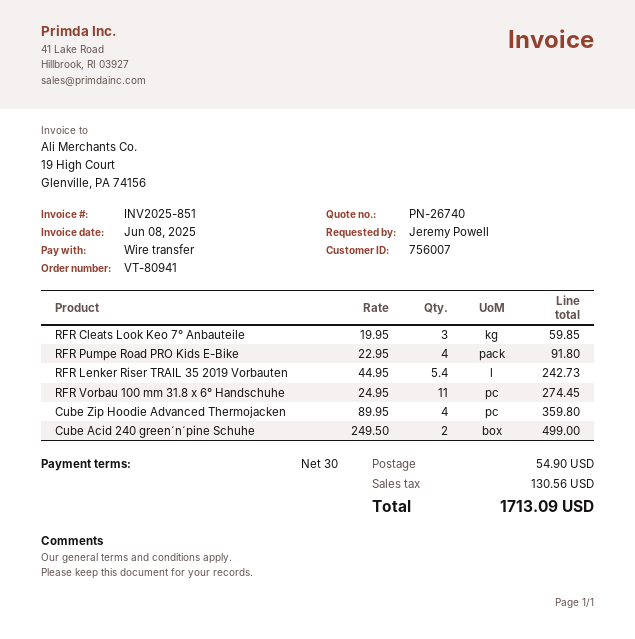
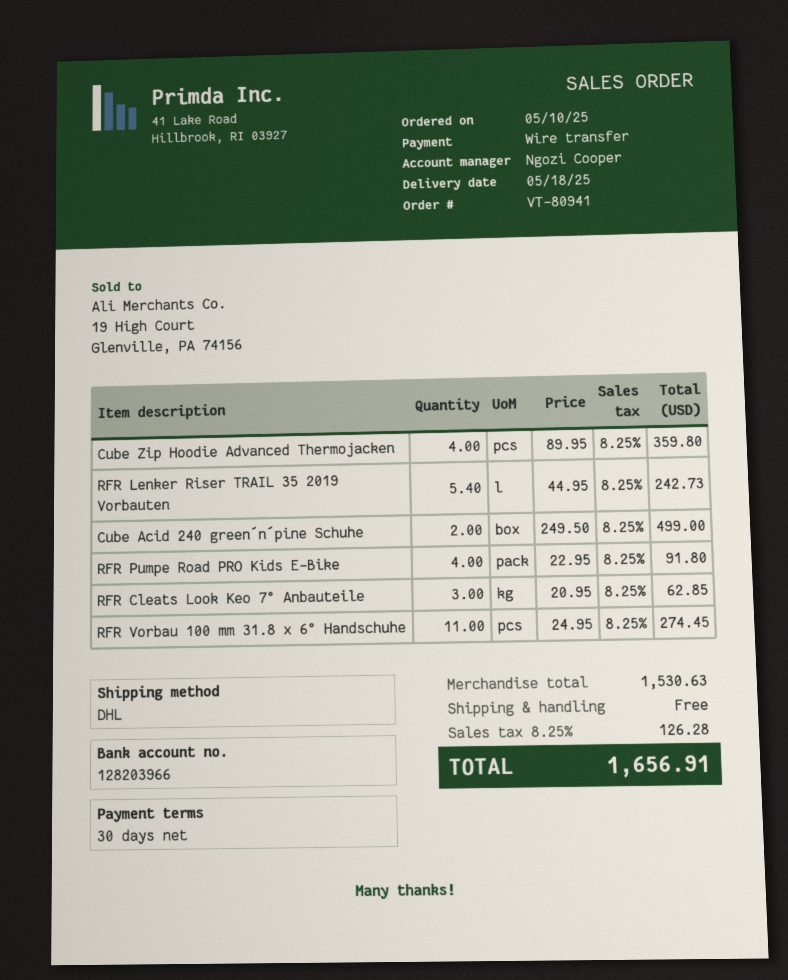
RFR Cleats Look Keo 7° Anbauteile: 3 x 19.95 = 59.85 -> 3 x 20.95 = 62.85
shipping: 54.90 -> 0.00
tax: 130.56 -> 126.28
total: 1713.09 -> 1656.91

